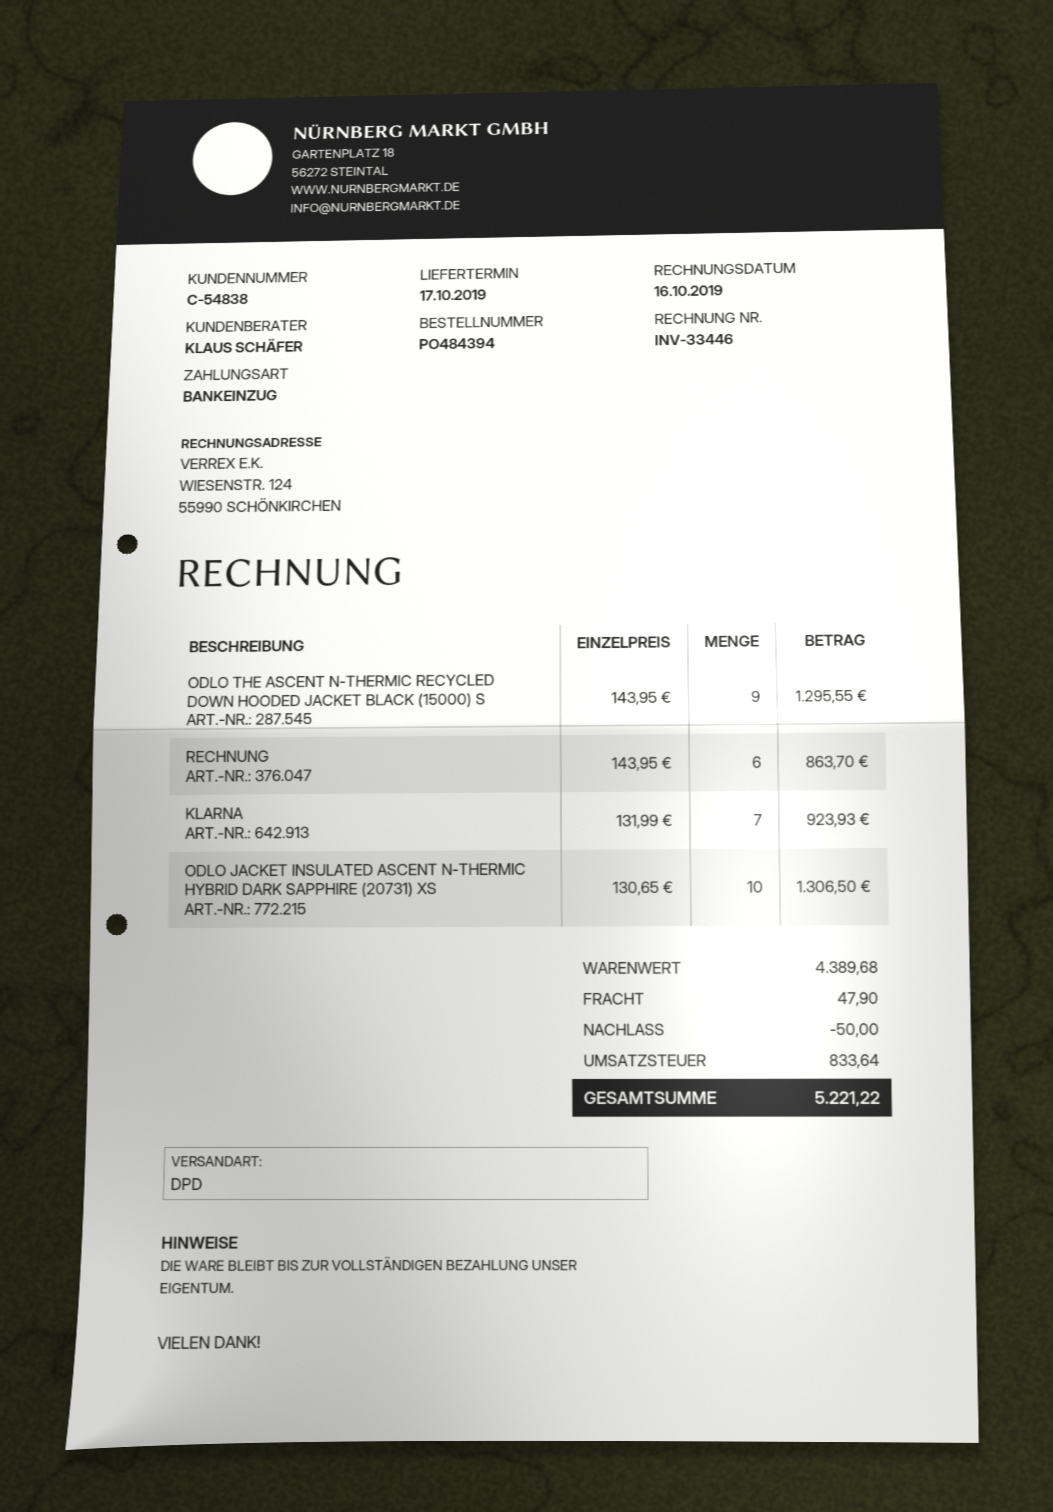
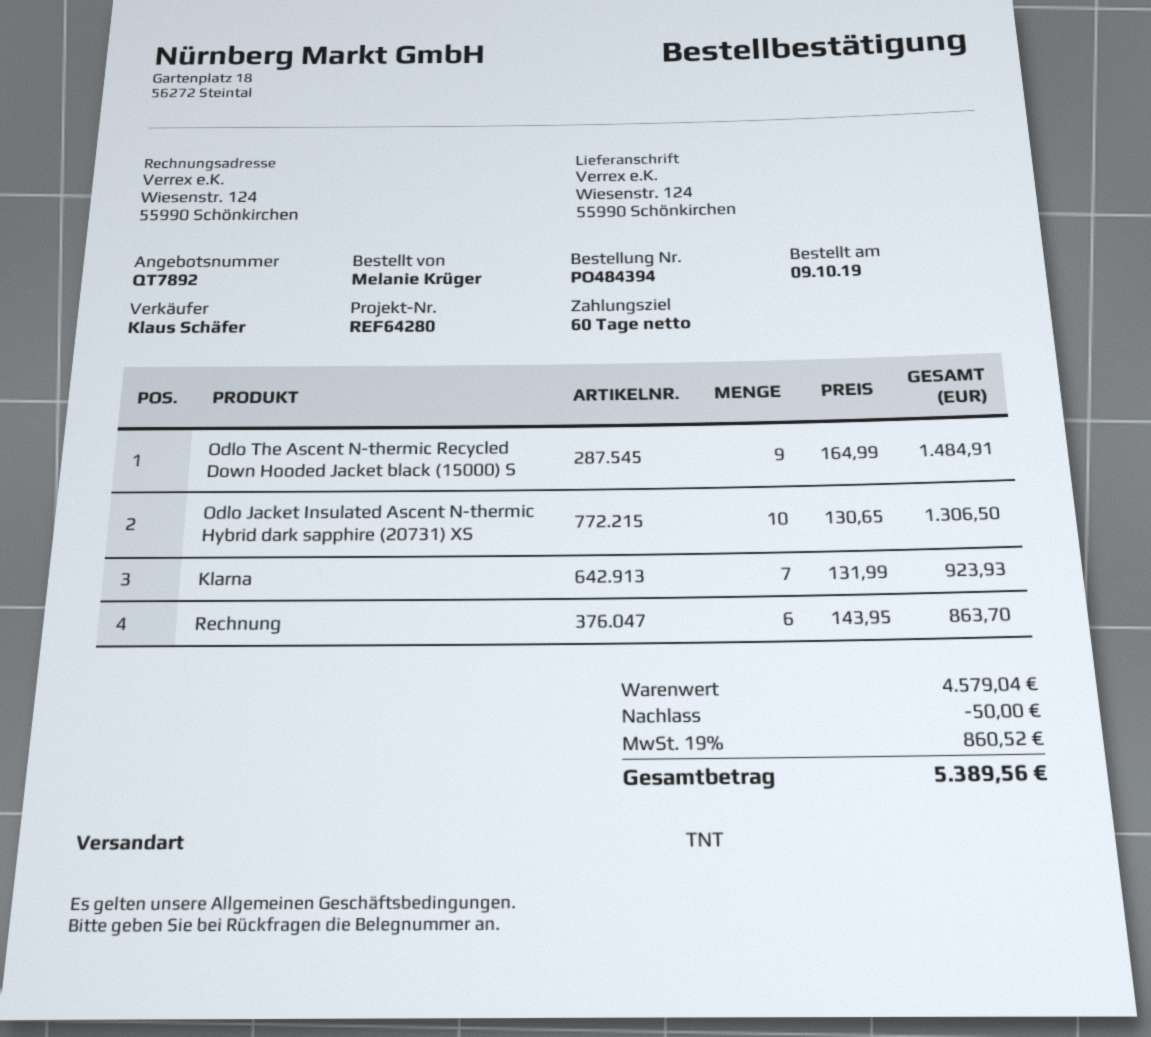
shipping method: DPD -> TNT
ODLO THE ASCENT N-THERMIC RECYCLED DOWN HOODED JACKET BLACK (15000) S: 9 x 143.95 = 1295.55 -> 9 x 164.99 = 1484.91
subtotal: 4389.68 -> 4579.04
shipping: 47.90 -> none
tax: 833.64 -> 860.52
total: 5221.22 -> 5389.56

